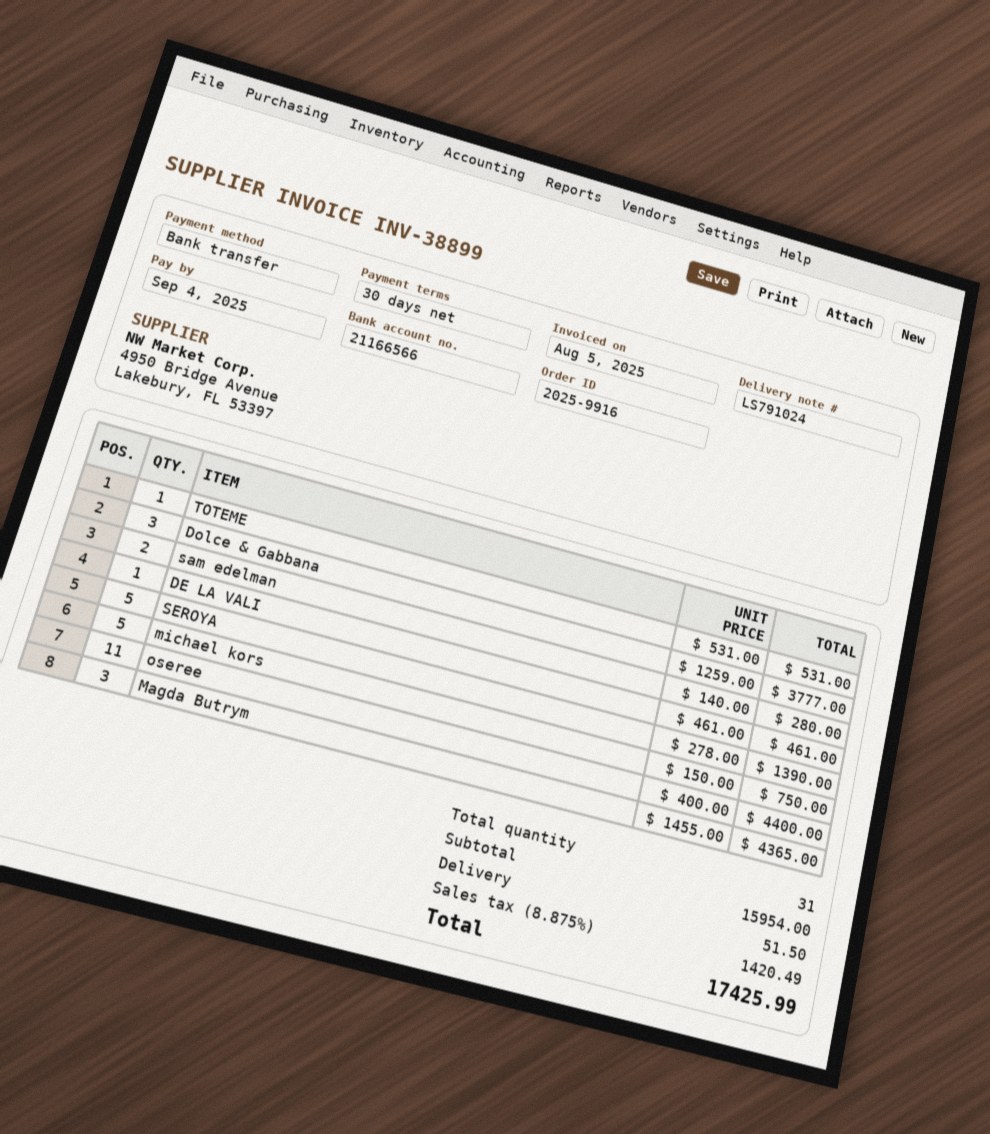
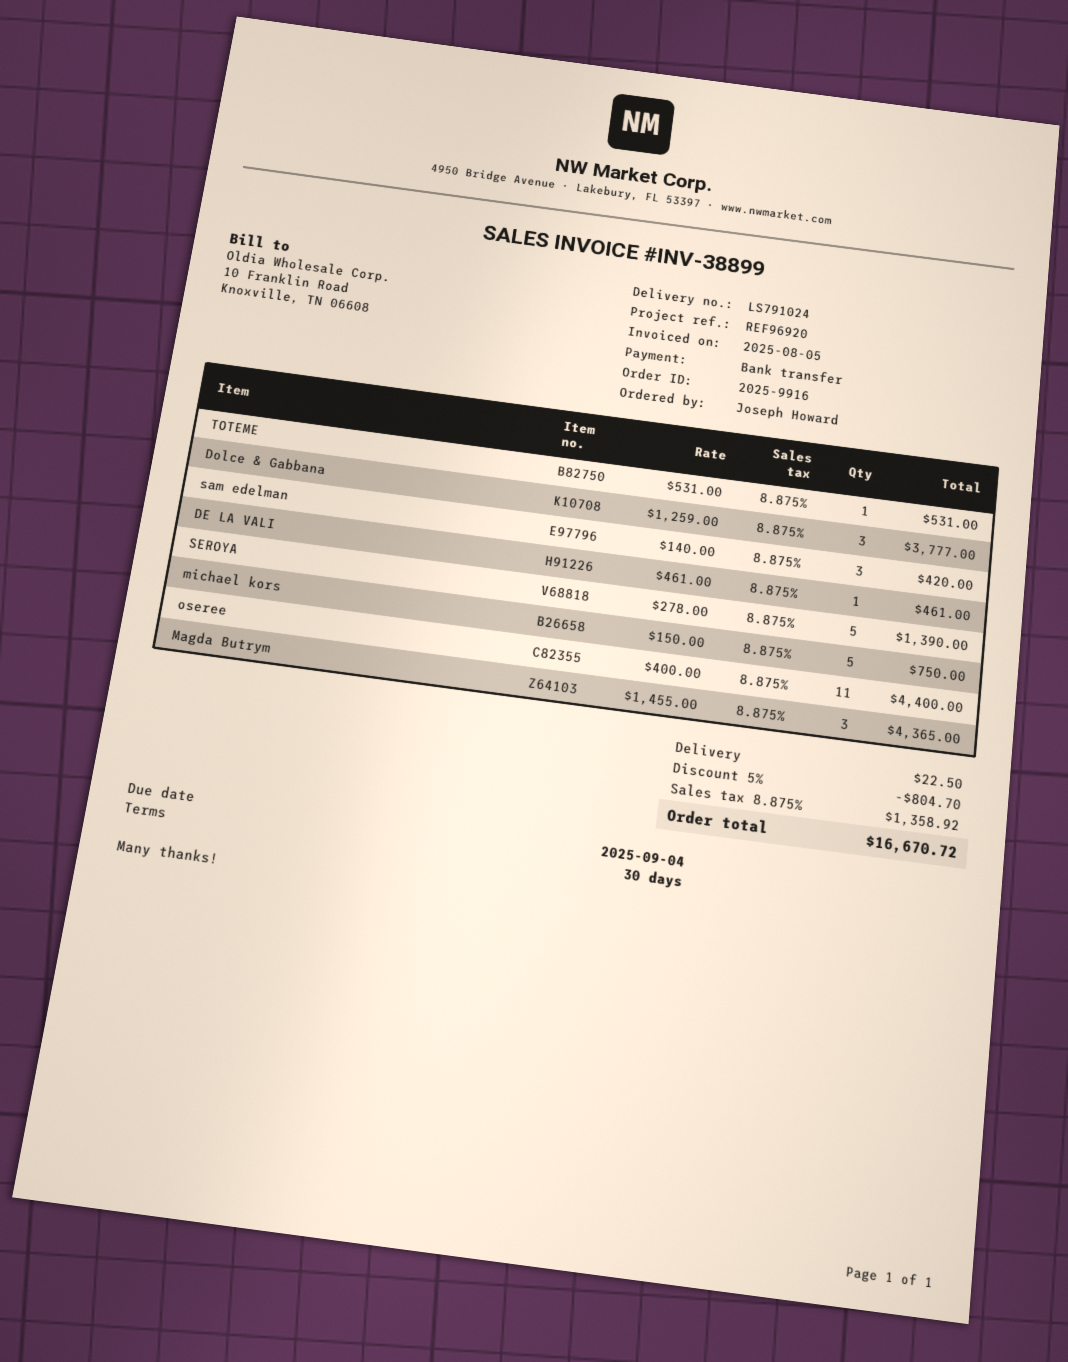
sam edelman: 2 x 140.00 = 280.00 -> 3 x 140.00 = 420.00
discount: none -> 5% = 804.70
shipping: 51.50 -> 22.50
tax: 8.875% = 1420.49 -> 8.875% = 1358.92
total: 17425.99 -> 16670.72

